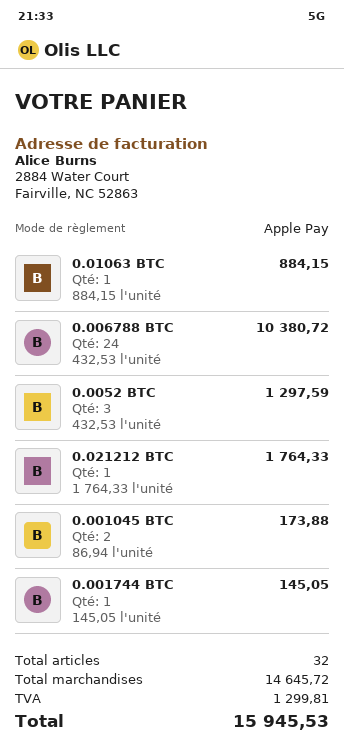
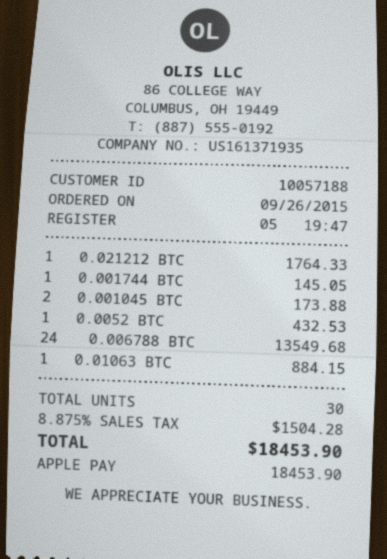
0.006788 BTC: 24 for 10380.72 -> 24 for 13549.68
0.0052 BTC: 3 for 1297.59 -> 1 for 432.53
total quantity: 32 -> 30
tax: 1299.81 -> 1504.28
total: 15945.53 -> 18453.90

